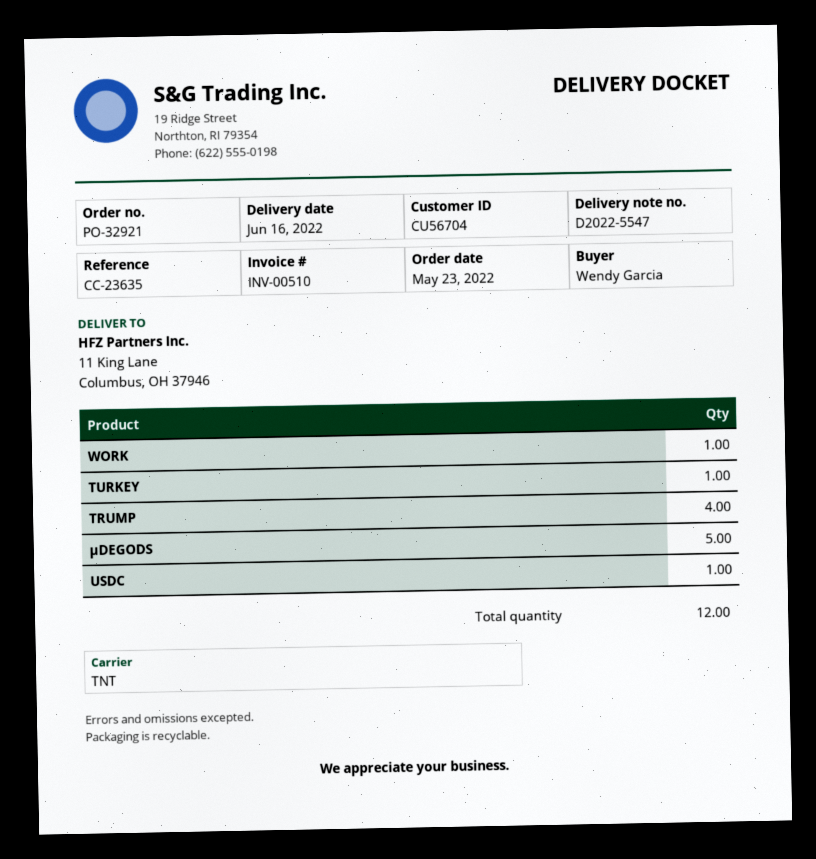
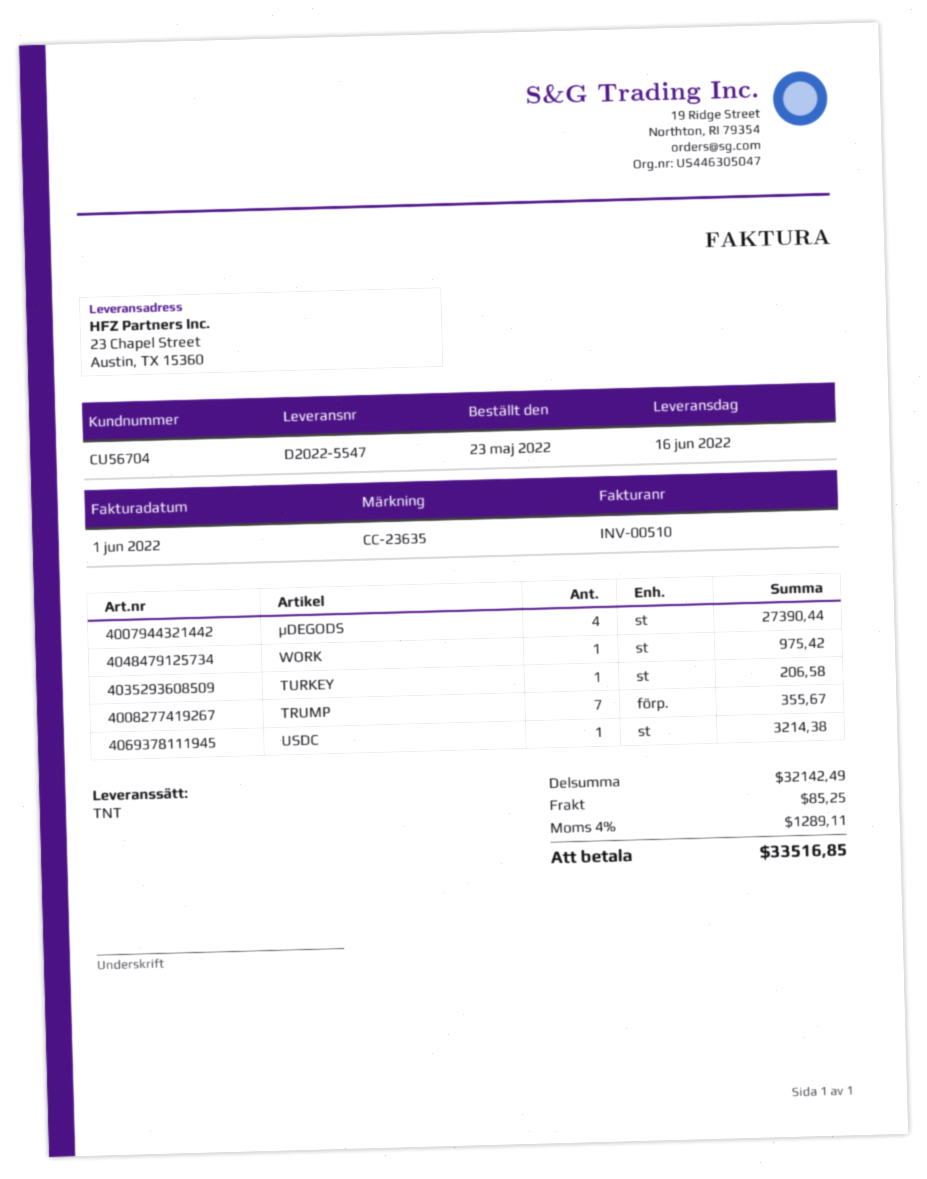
ship to: 11 King Lane, Columbus, OH 37946 -> 23 Chapel Street, Austin, TX 15360
TRUMP: 4 -> 7
μDEGODS: 5 -> 4

